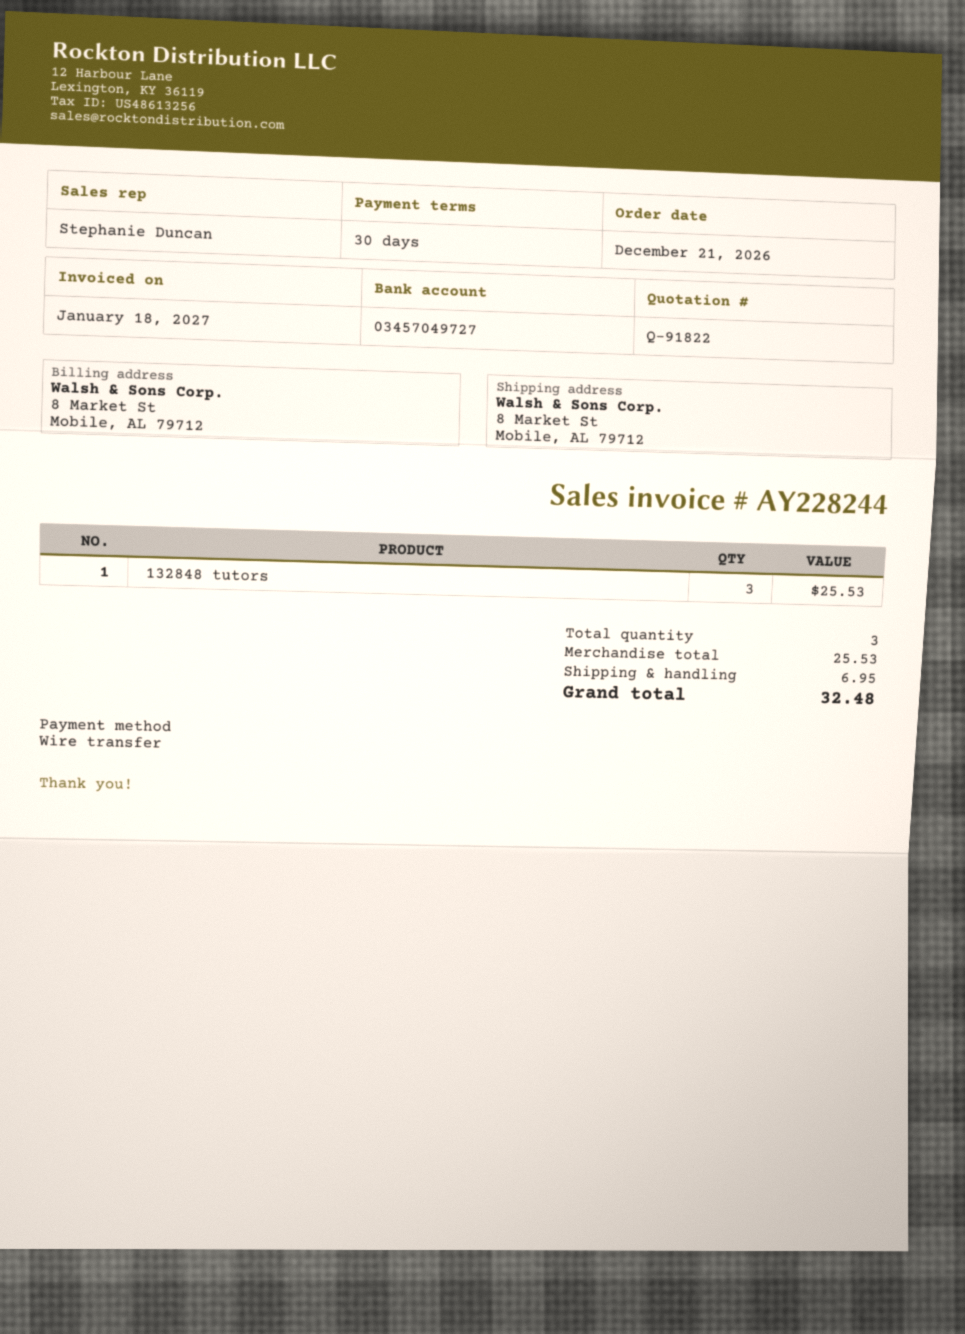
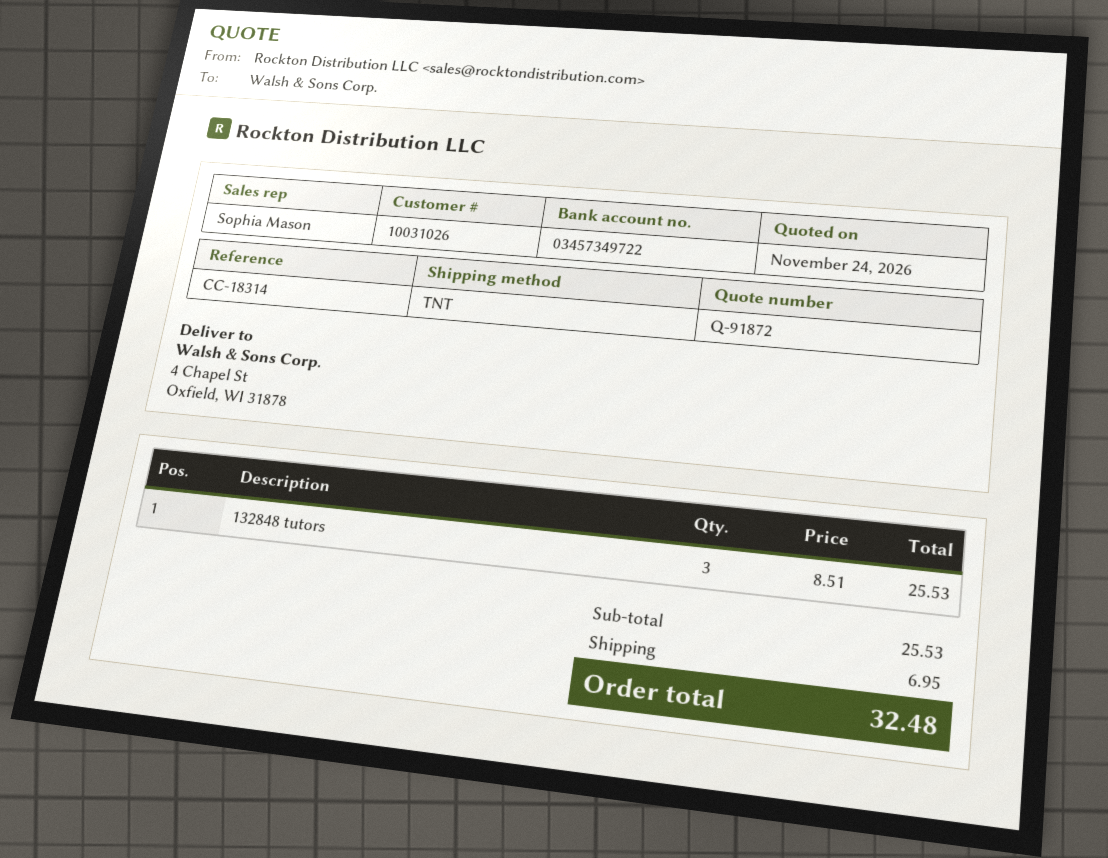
quote number: Q-91822 -> Q-91872
sales rep: Stephanie Duncan -> Sophia Mason
bank account: 03457049727 -> 03457349722
ship to: 8 Market St, Mobile, AL 79712 -> 4 Chapel St, Oxfield, WI 31878

